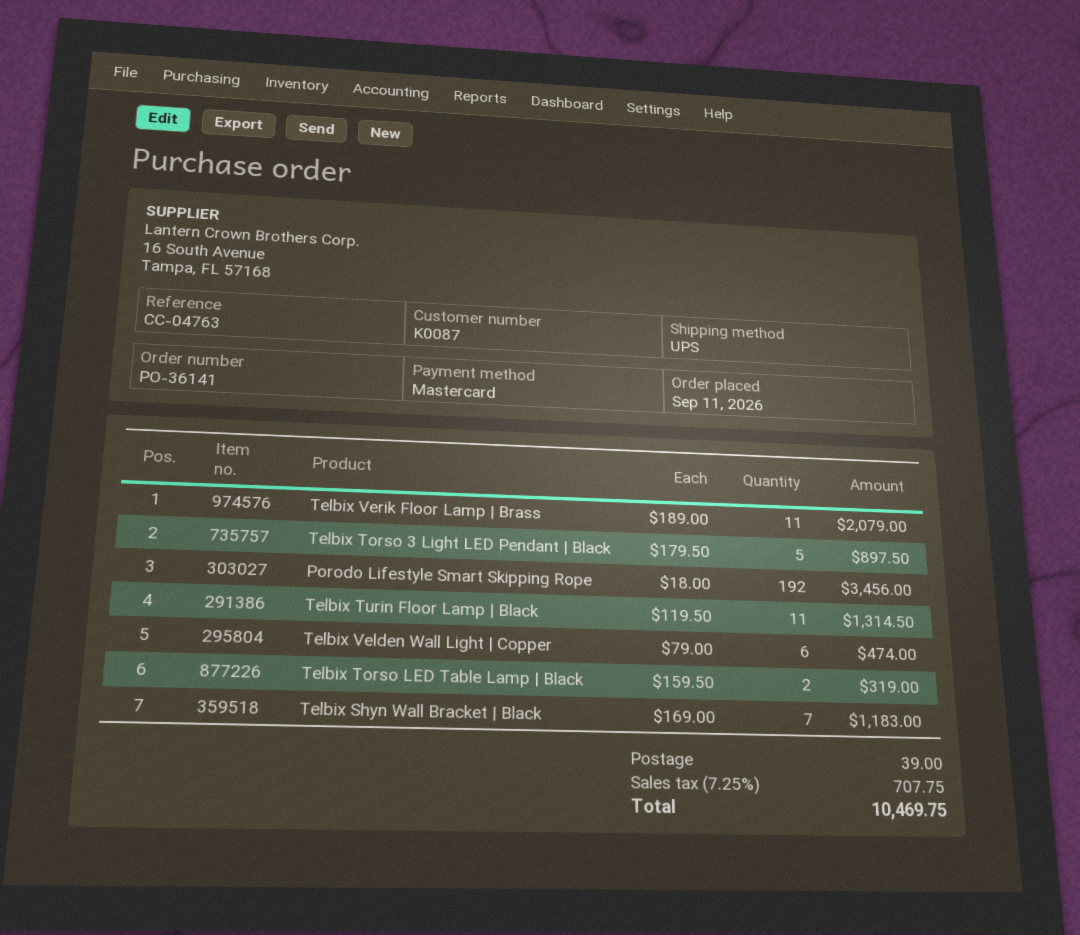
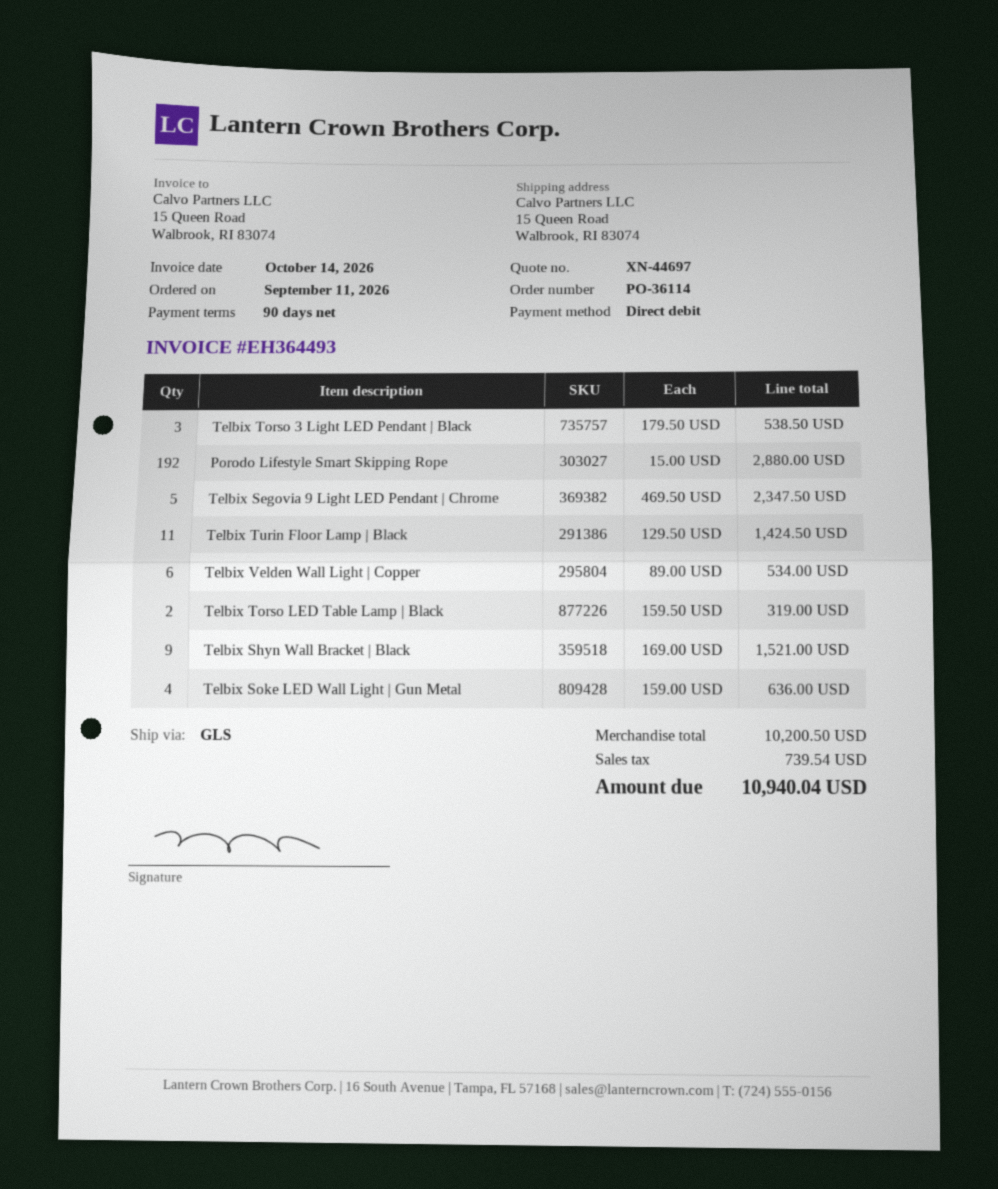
order number: PO-36141 -> PO-36114
payment method: Mastercard -> direct debit
shipping method: UPS -> GLS
Telbix Verik Floor Lamp | Brass: 11 x 189.00 = 2079.00 -> none
Telbix Torso 3 Light LED Pendant | Black: 5 x 179.50 = 897.50 -> 3 x 179.50 = 538.50
Porodo Lifestyle Smart Skipping Rope: 192 x 18.00 = 3456.00 -> 192 x 15.00 = 2880.00
Telbix Turin Floor Lamp | Black: 11 x 119.50 = 1314.50 -> 11 x 129.50 = 1424.50
Telbix Velden Wall Light | Copper: 6 x 79.00 = 474.00 -> 6 x 89.00 = 534.00
Telbix Shyn Wall Bracket | Black: 7 x 169.00 = 1183.00 -> 9 x 169.00 = 1521.00
Telbix Segovia 9 Light LED Pendant | Chrome: none -> 5 x 469.50 = 2347.50
Telbix Soke LED Wall Light | Gun Metal: none -> 4 x 159.00 = 636.00
shipping: 39.00 -> none
tax: 707.75 -> 739.54
total: 10469.75 -> 10940.04

